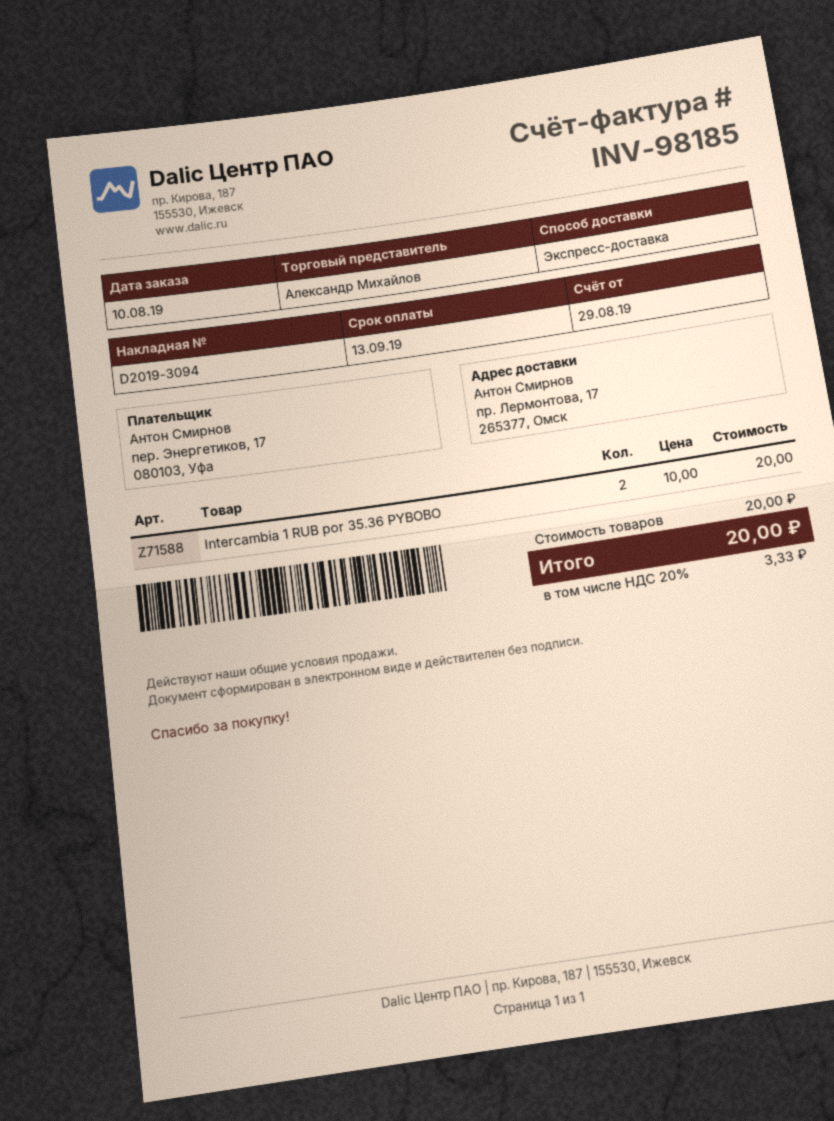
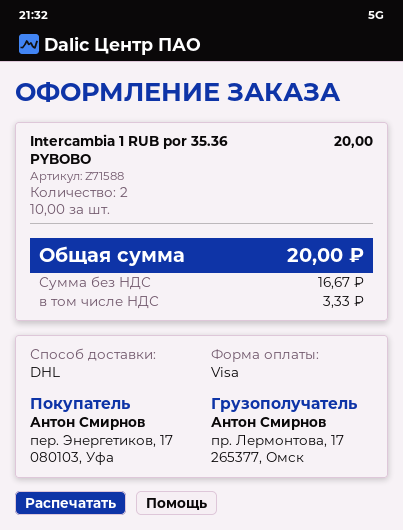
shipping method: express -> DHL

